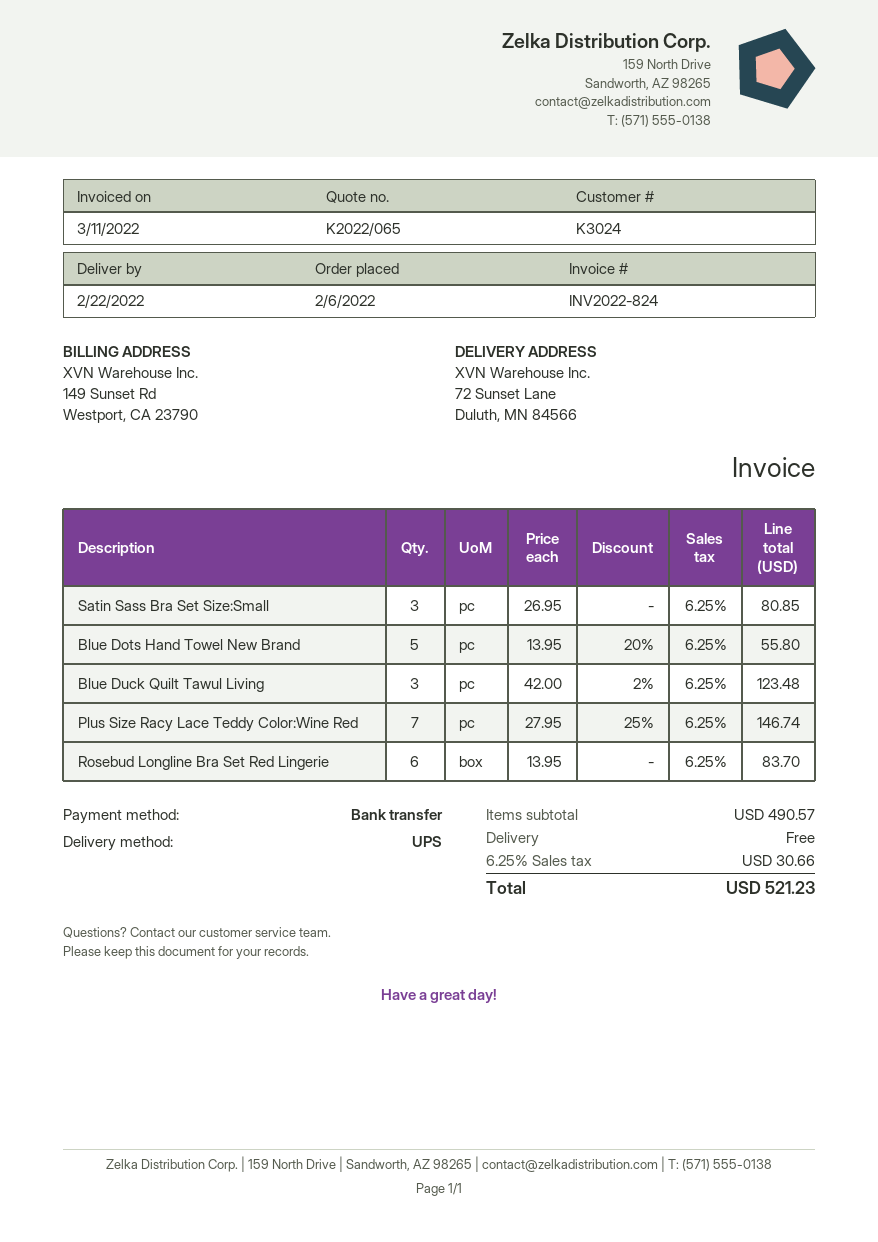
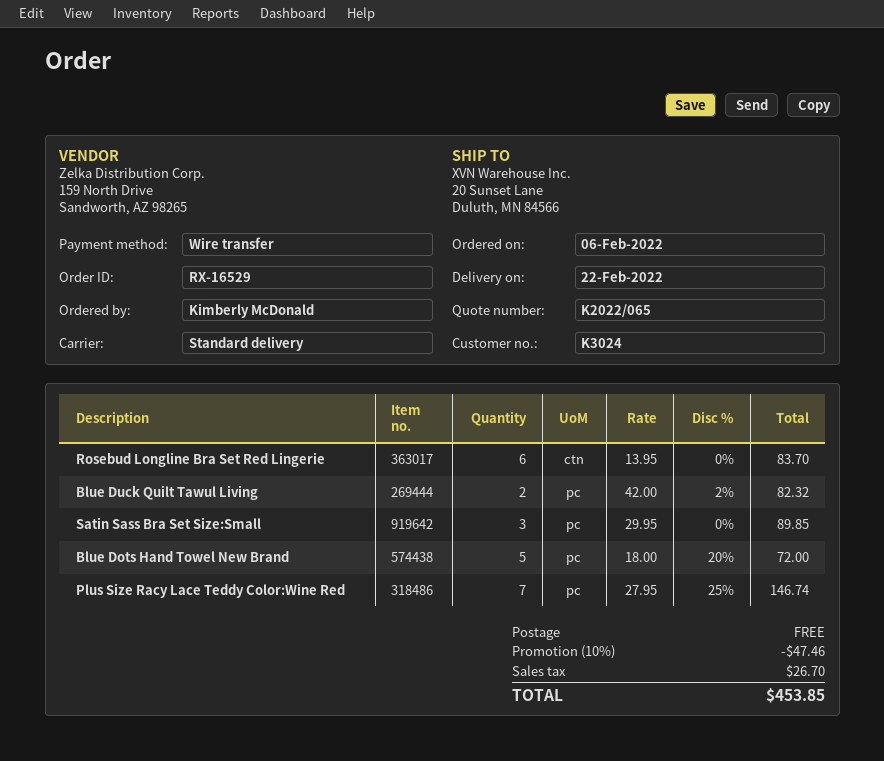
shipping method: UPS -> standard
ship to: 72 Sunset Lane, Duluth, MN 84566 -> 20 Sunset Lane, Duluth, MN 84566
Satin Sass Bra Set Size:Small: 3 x 26.95 = 80.85 -> 3 x 29.95 = 89.85
Blue Dots Hand Towel New Brand: 5 x 13.95 - 20% = 55.80 -> 5 x 18.00 - 20% = 72.00
Blue Duck Quilt Tawul Living: 3 x 42.00 - 2% = 123.48 -> 2 x 42.00 - 2% = 82.32
discount: none -> 10% = 47.46
tax: 30.66 -> 26.70
total: 521.23 -> 453.85

